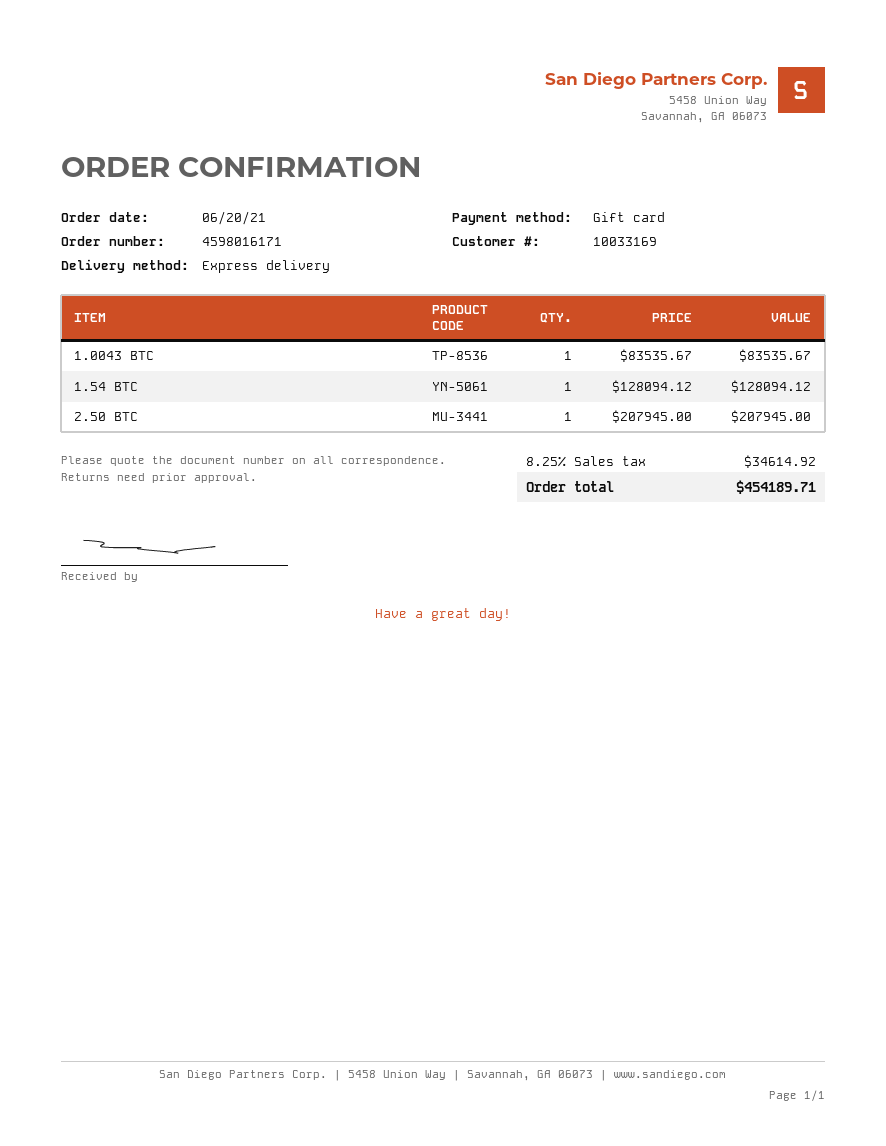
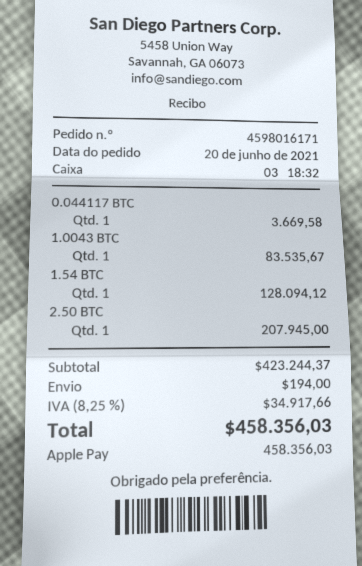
payment method: gift card -> Apple Pay
0.044117 BTC: none -> 1 for 3669.58
shipping: none -> 194.00
tax: 8.25% = 34614.92 -> 8.25% = 34917.66
total: 454189.71 -> 458356.03

